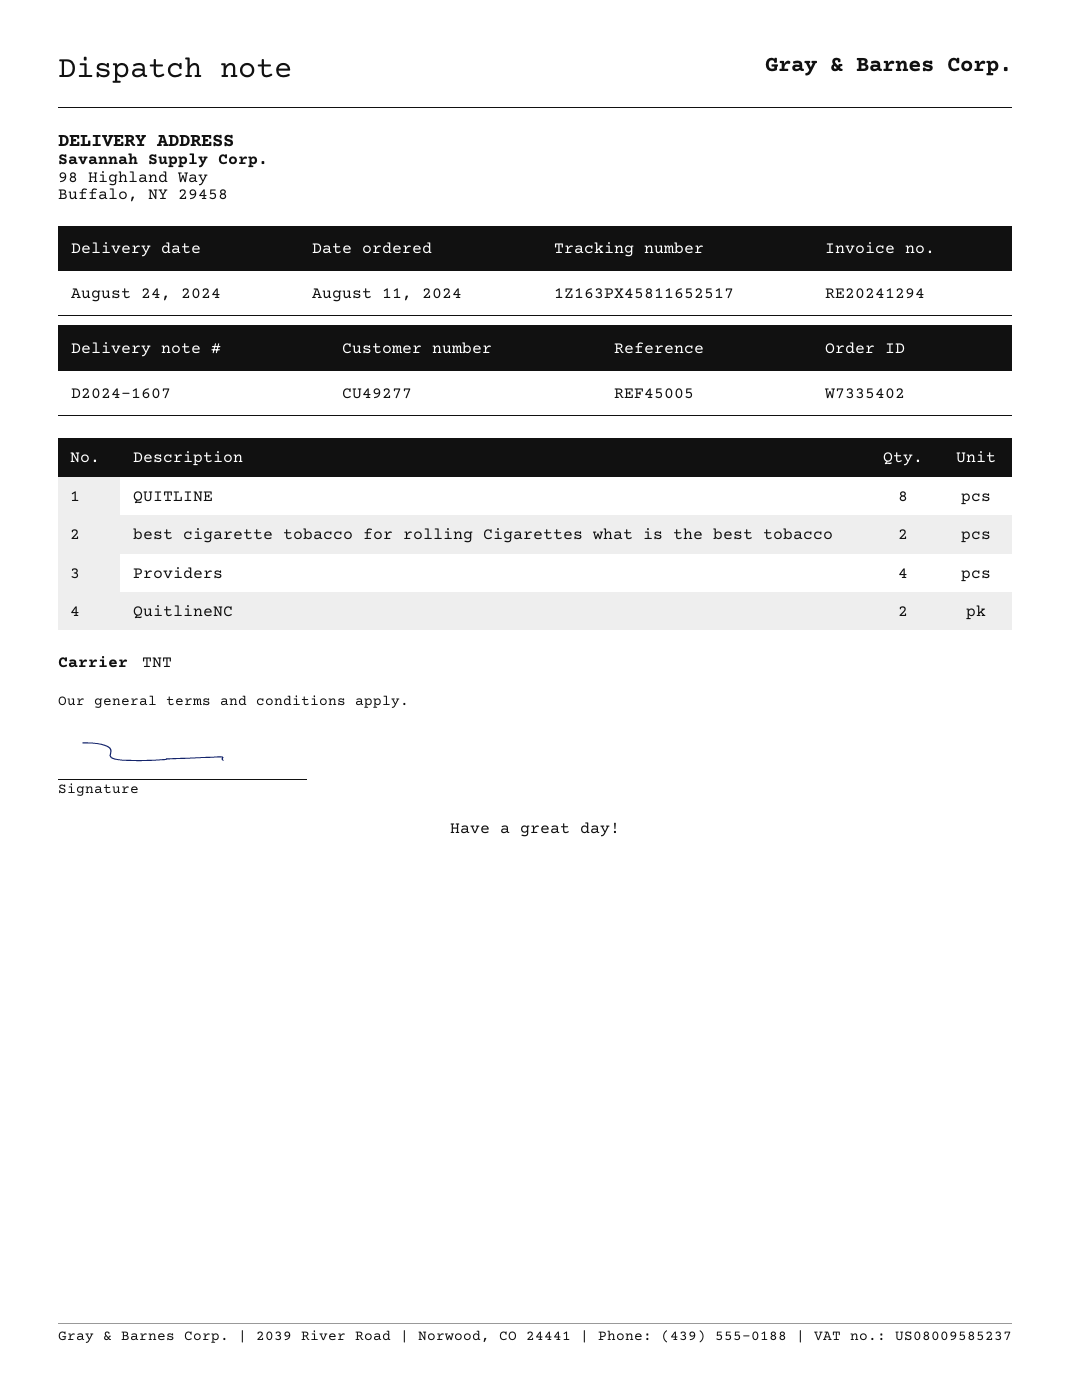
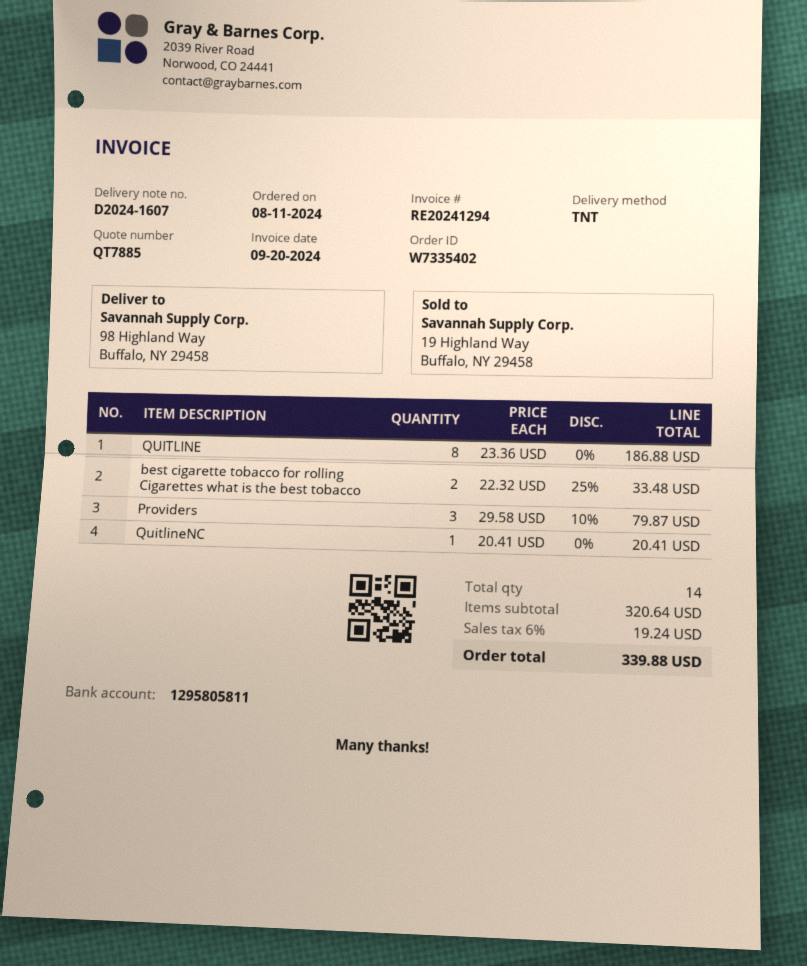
Providers: 4 -> 3
QuitlineNC: 2 -> 1

